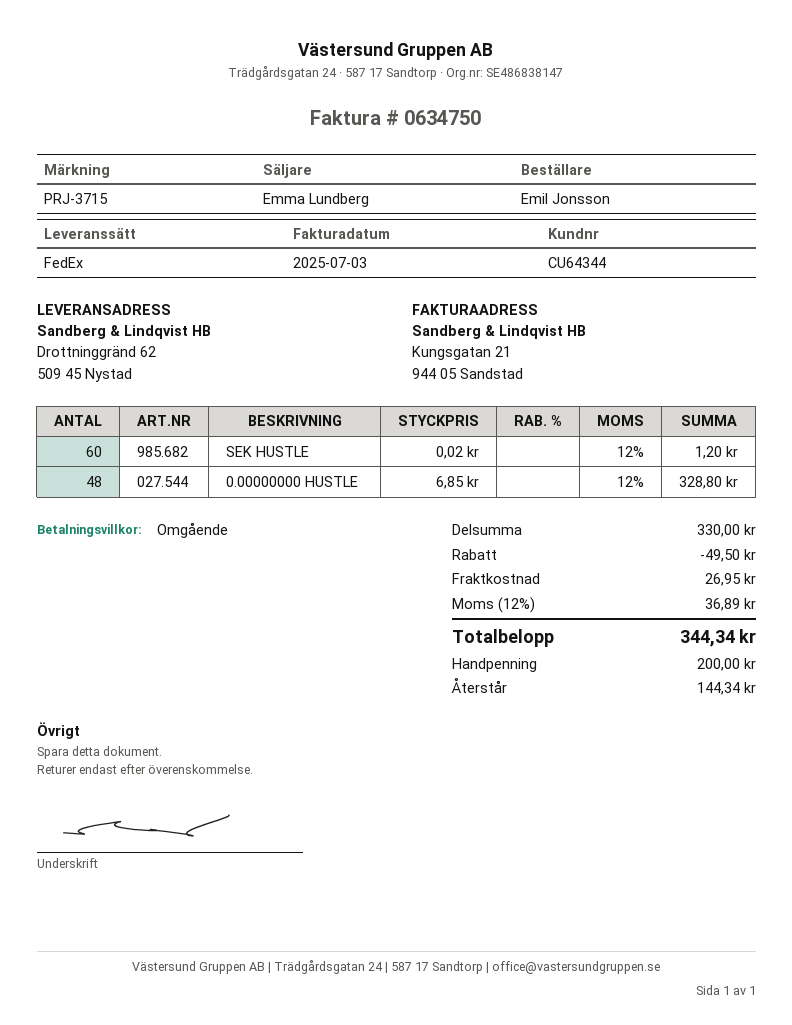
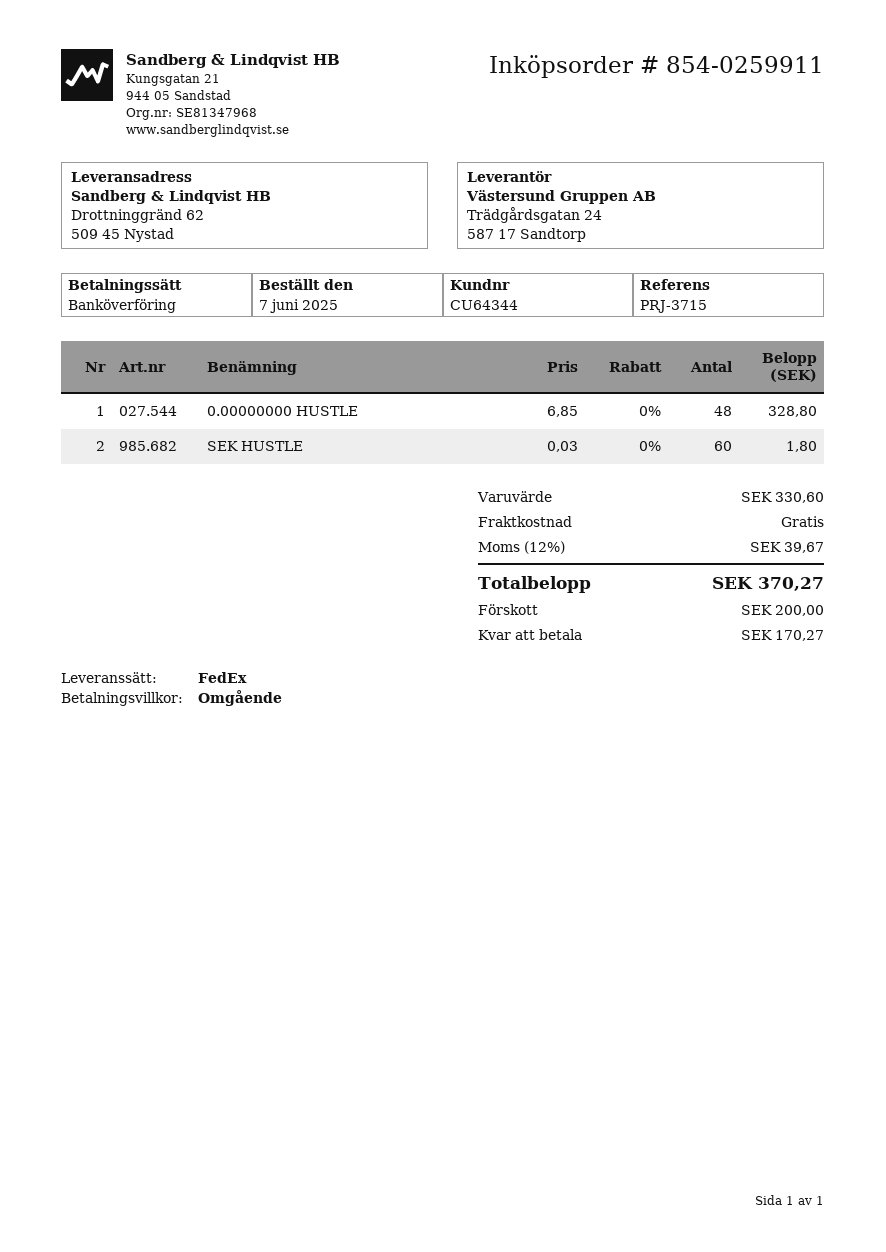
SEK HUSTLE: 60 x 0.02 = 1.20 -> 60 x 0.03 = 1.80
subtotal: 330.00 -> 330.60
discount: 49.50 -> none
shipping: 26.95 -> 0.00
tax: 12% = 36.89 -> 12% = 39.67
total: 344.34 -> 370.27
balance: 144.34 -> 170.27

